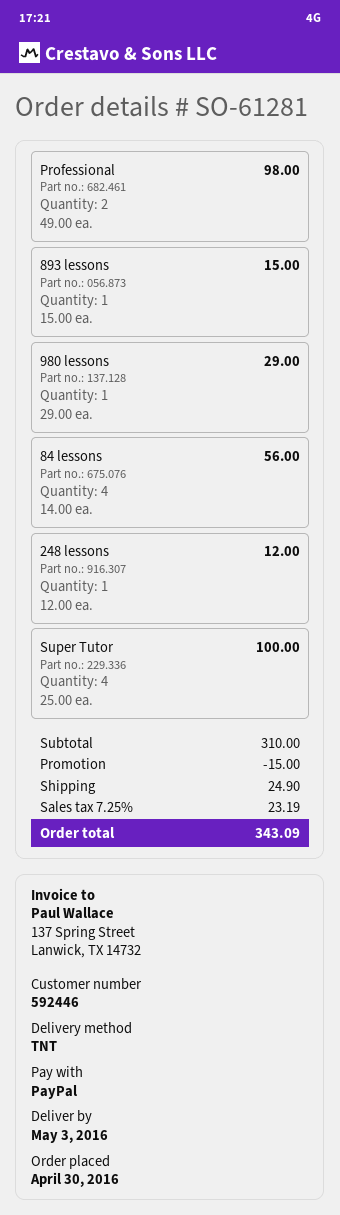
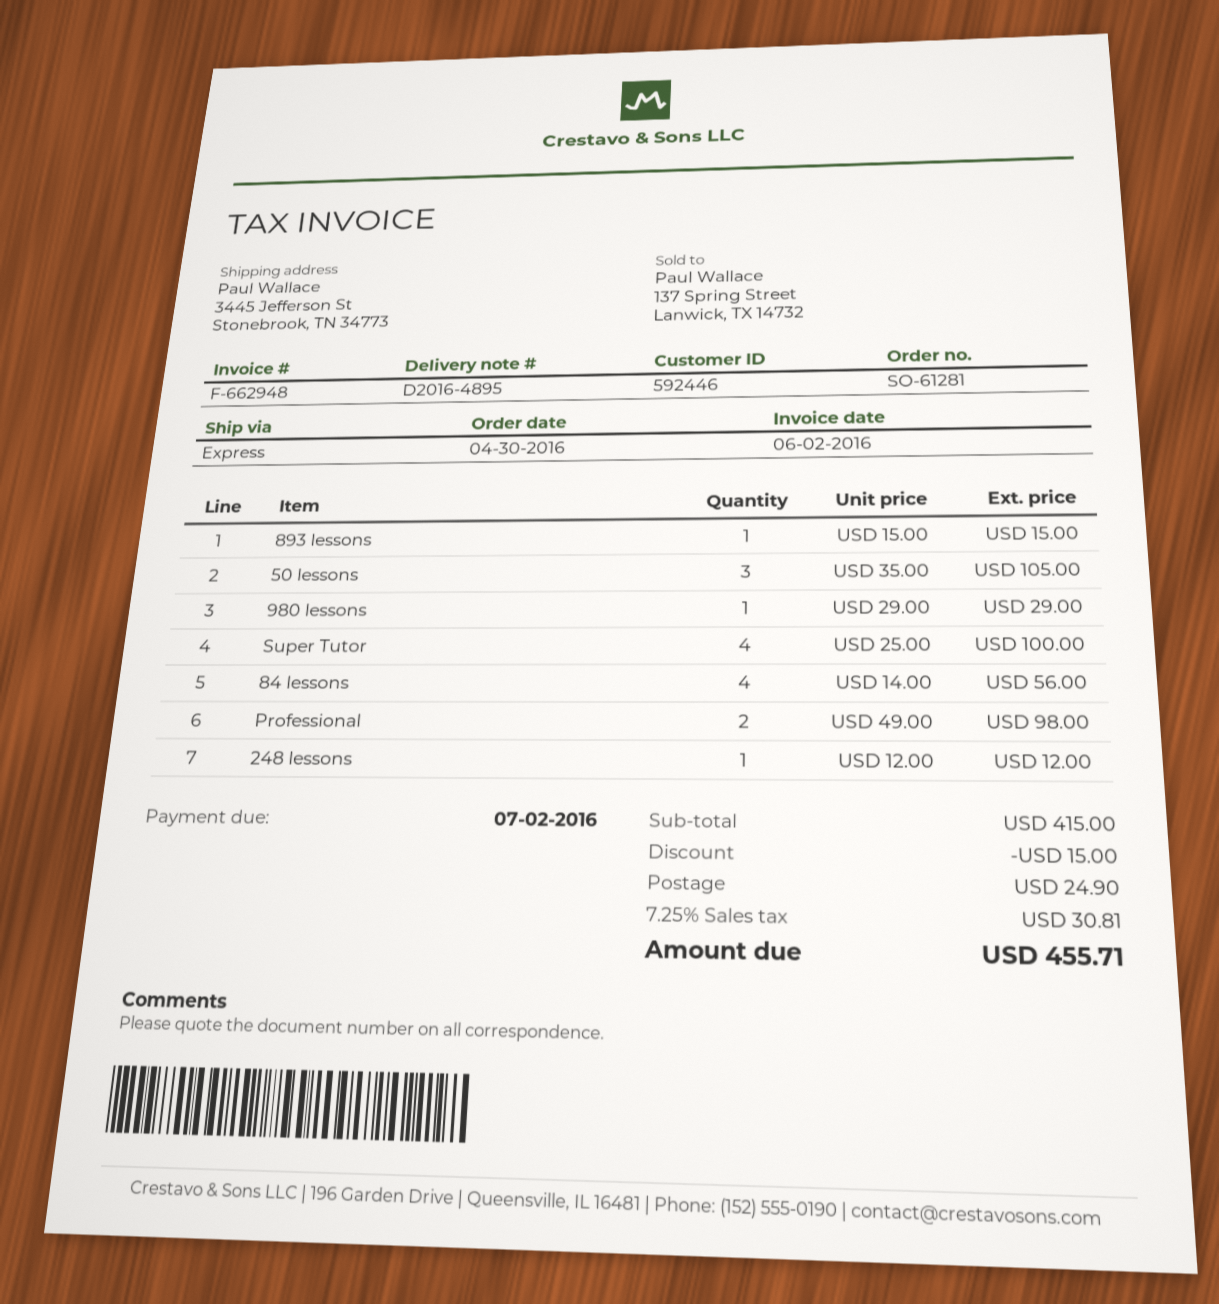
shipping method: TNT -> express
50 lessons: none -> 3 x 35.00 = 105.00
subtotal: 310.00 -> 415.00
tax: 7.25% = 23.19 -> 7.25% = 30.81
total: 343.09 -> 455.71

